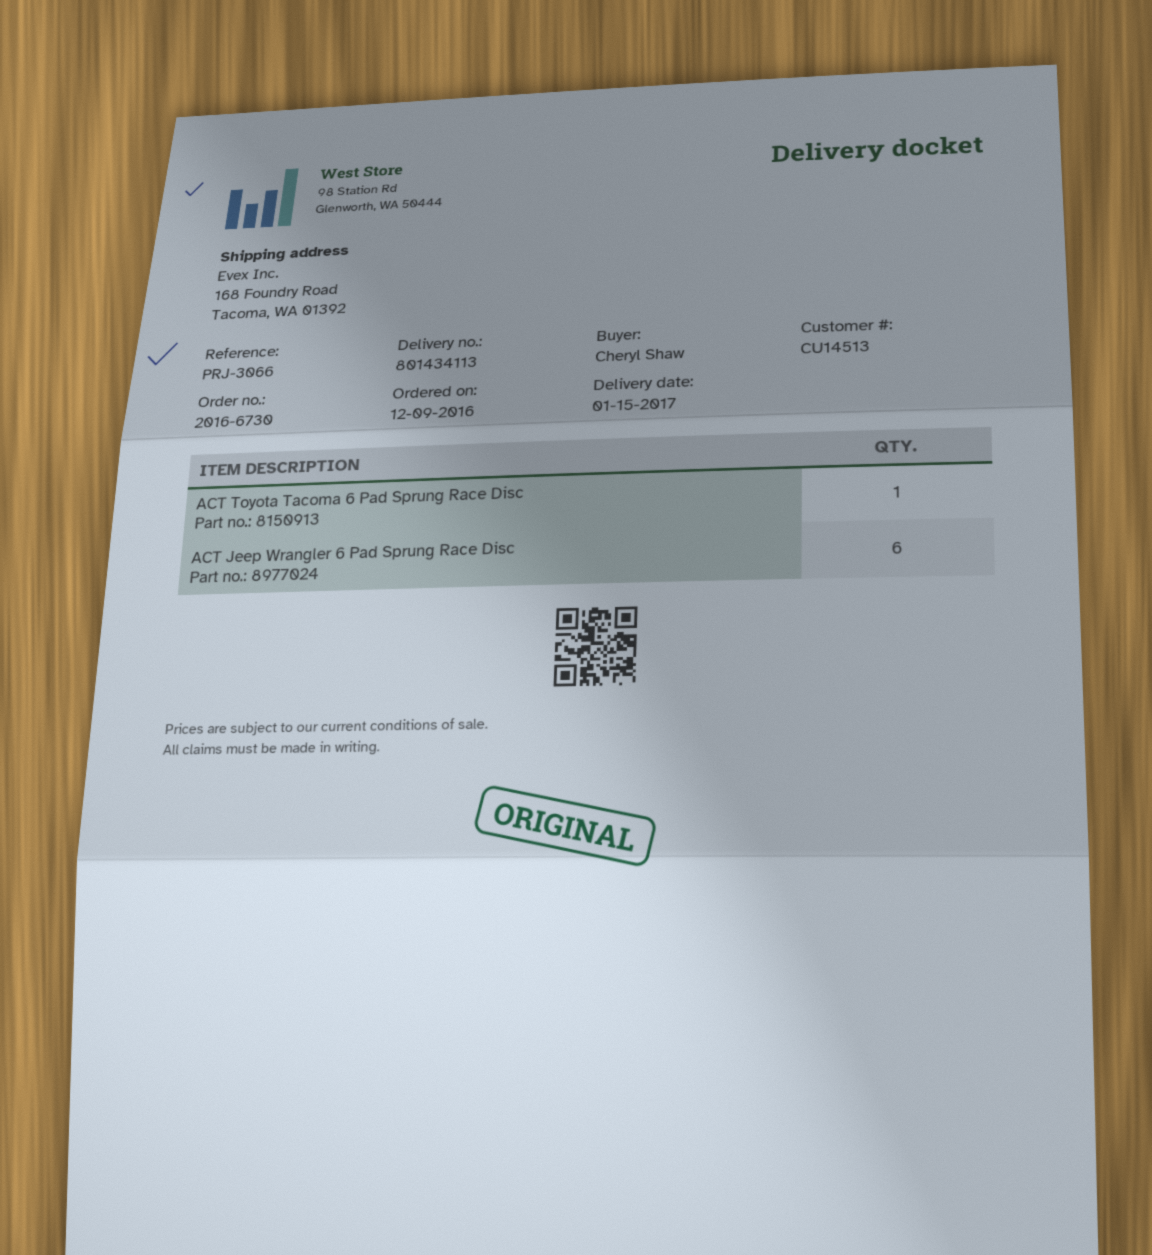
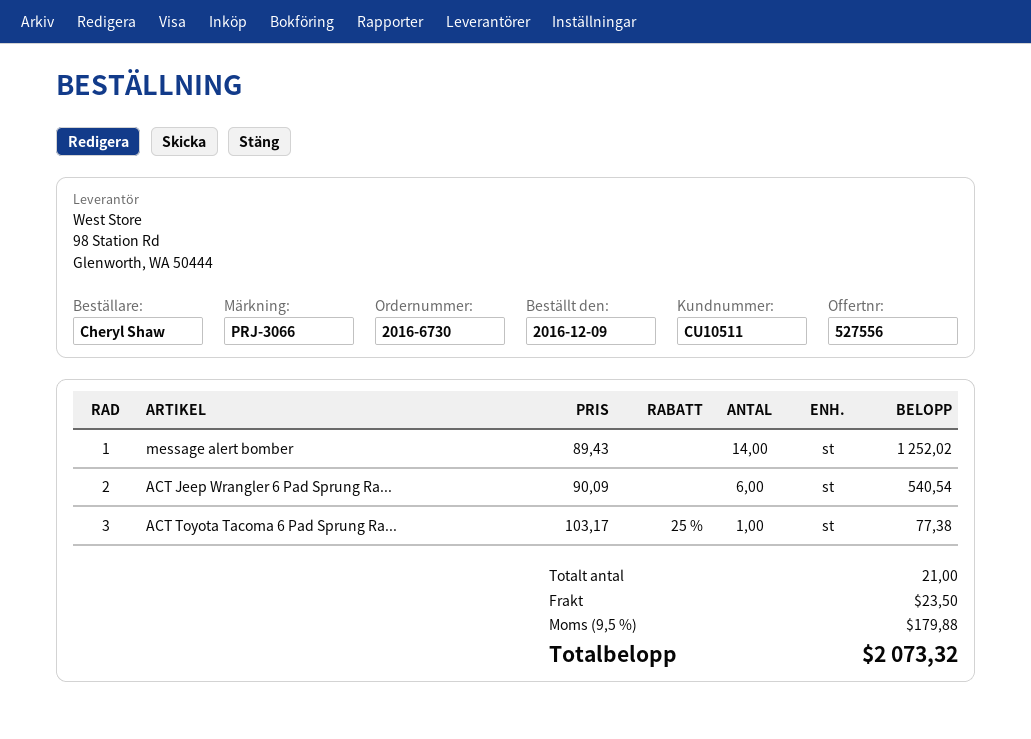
customer number: CU14513 -> CU10511
message alert bomber: none -> 14

